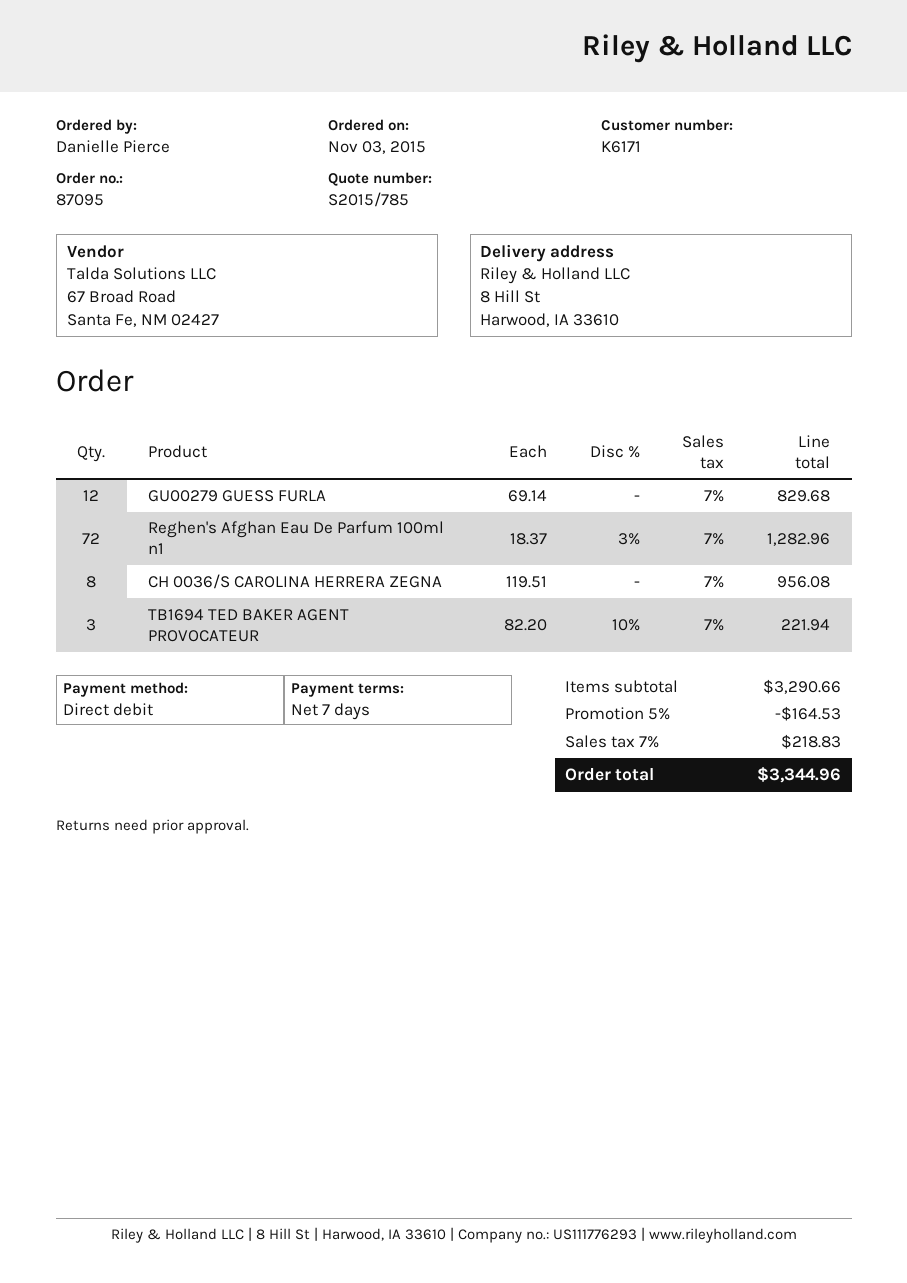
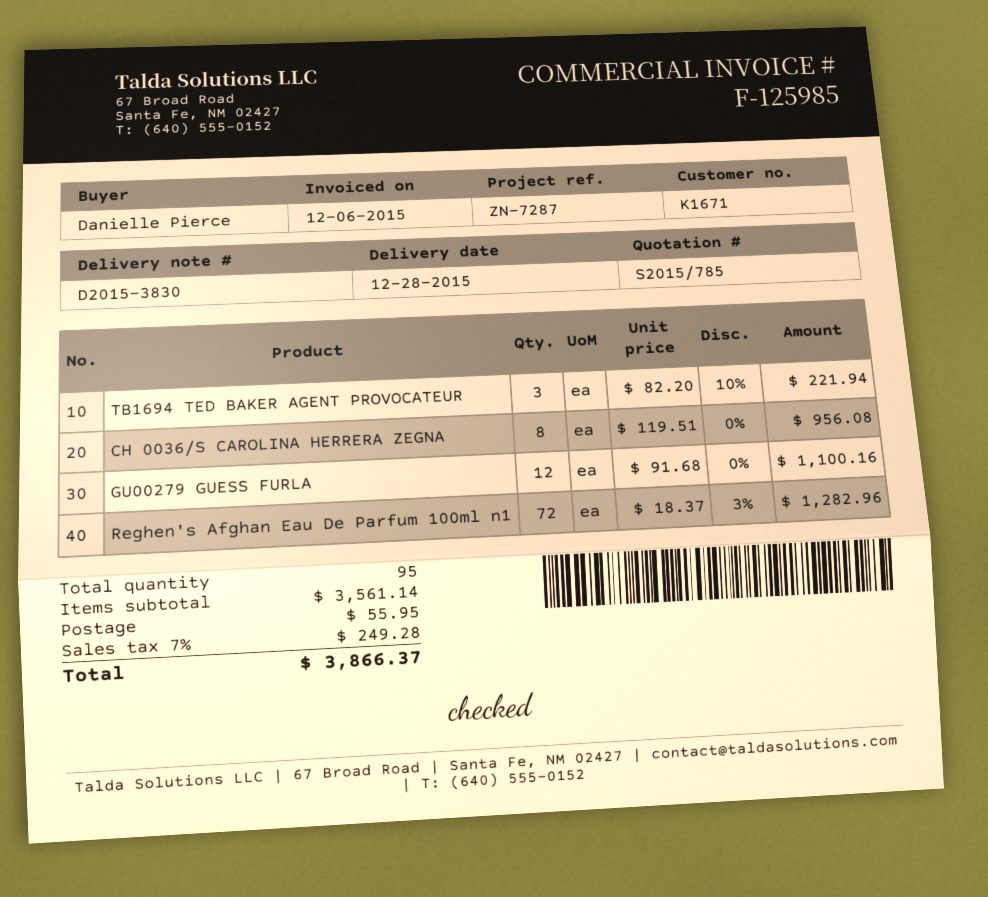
customer number: K6171 -> K1671
GU00279 GUESS FURLA: 12 x 69.14 = 829.68 -> 12 x 91.68 = 1100.16
subtotal: 3290.66 -> 3561.14
discount: 5% = 164.53 -> none
shipping: none -> 55.95
tax: 7% = 218.83 -> 7% = 249.28
total: 3344.96 -> 3866.37

